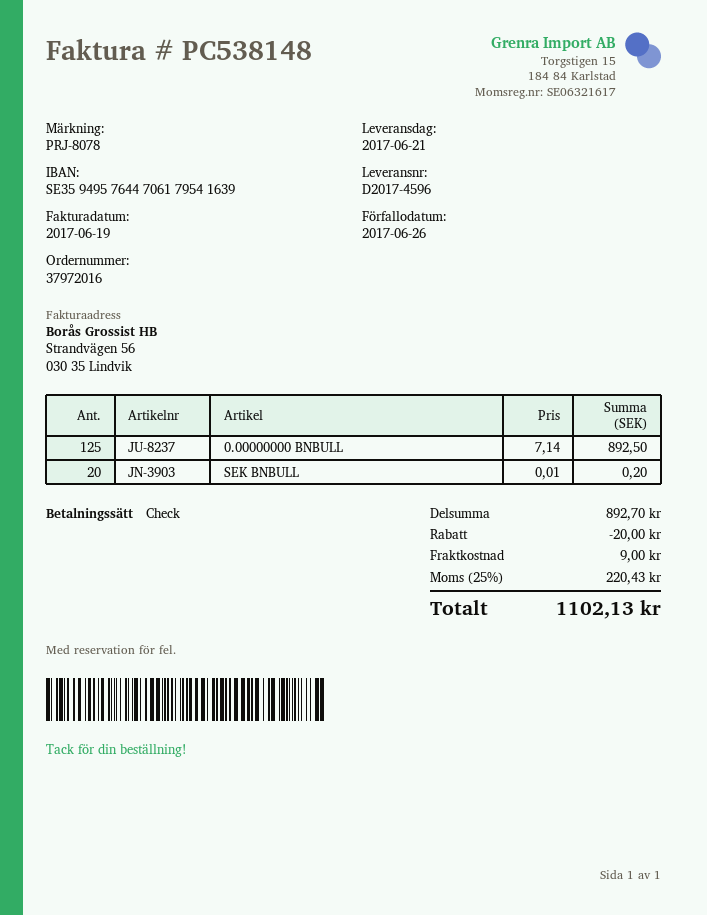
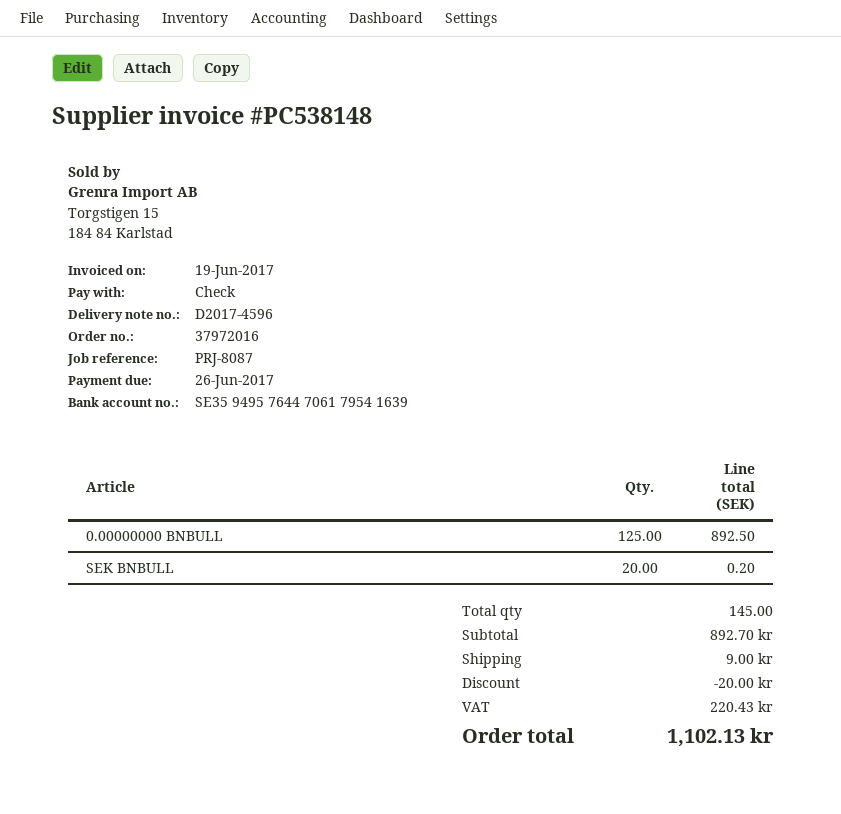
reference: PRJ-8078 -> PRJ-8087

